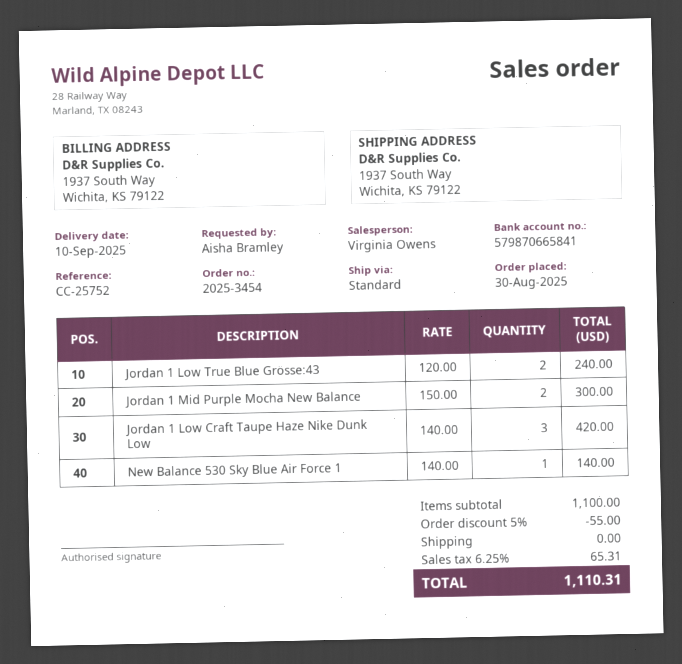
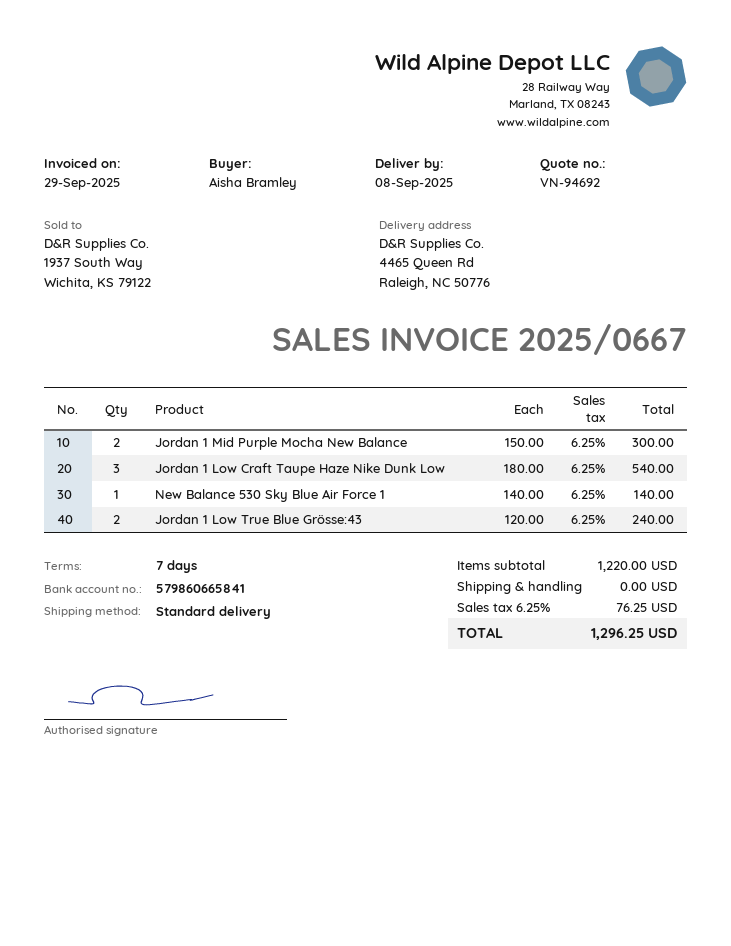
delivery date: 2025-09-10 -> 2025-09-08
bank account: 579870665841 -> 579860665841
ship to: 1937 South Way, Wichita, KS 79122 -> 4465 Queen Rd, Raleigh, NC 50776
Jordan 1 Low Craft Taupe Haze Nike Dunk Low: 3 x 140.00 = 420.00 -> 3 x 180.00 = 540.00
subtotal: 1100.00 -> 1220.00
discount: 5% = 55.00 -> none
tax: 6.25% = 65.31 -> 6.25% = 76.25
total: 1110.31 -> 1296.25

